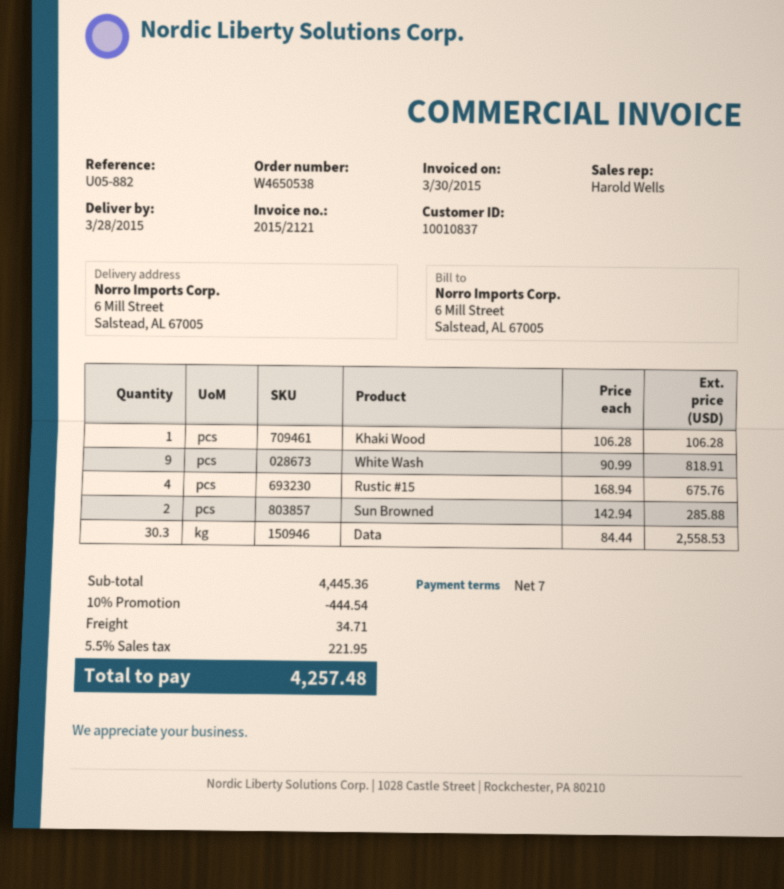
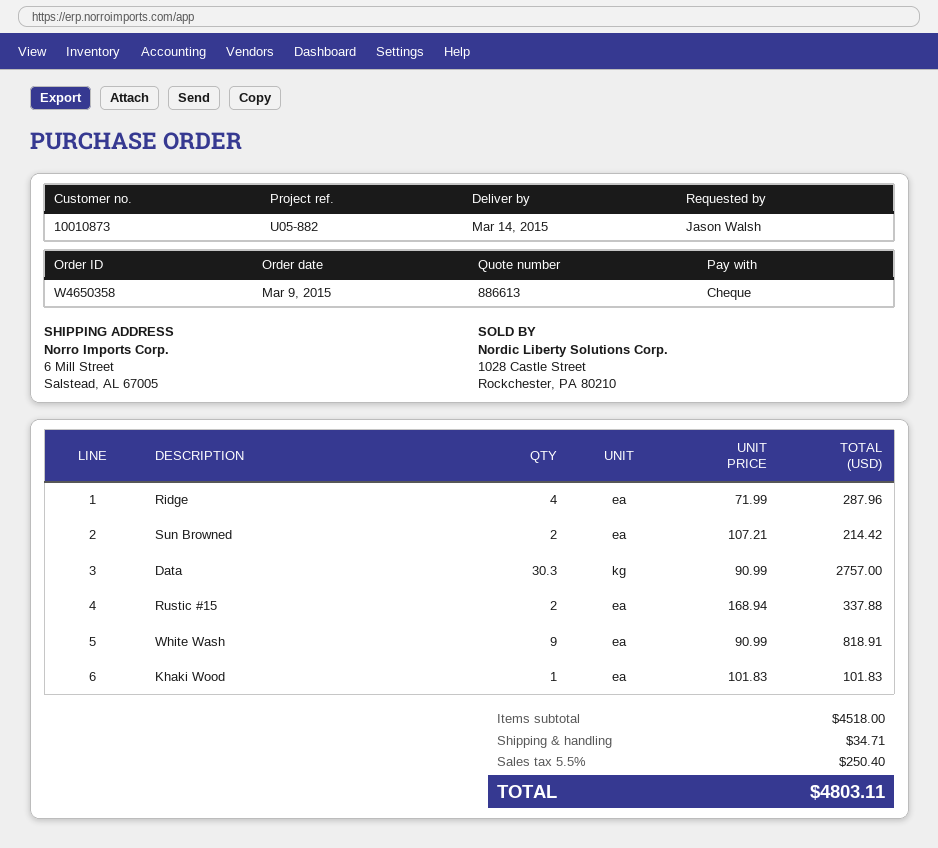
order number: W4650538 -> W4650358
delivery date: 2015-03-28 -> 2015-03-14
customer number: 10010837 -> 10010873
Khaki Wood: 1 x 106.28 = 106.28 -> 1 x 101.83 = 101.83
Rustic #15: 4 x 168.94 = 675.76 -> 2 x 168.94 = 337.88
Sun Browned: 2 x 142.94 = 285.88 -> 2 x 107.21 = 214.42
Data: 30.3 x 84.44 = 2558.53 -> 30.3 x 90.99 = 2757.00
Ridge: none -> 4 x 71.99 = 287.96
subtotal: 4445.36 -> 4518.00
discount: 10% = 444.54 -> none
tax: 5.5% = 221.95 -> 5.5% = 250.40
total: 4257.48 -> 4803.11

